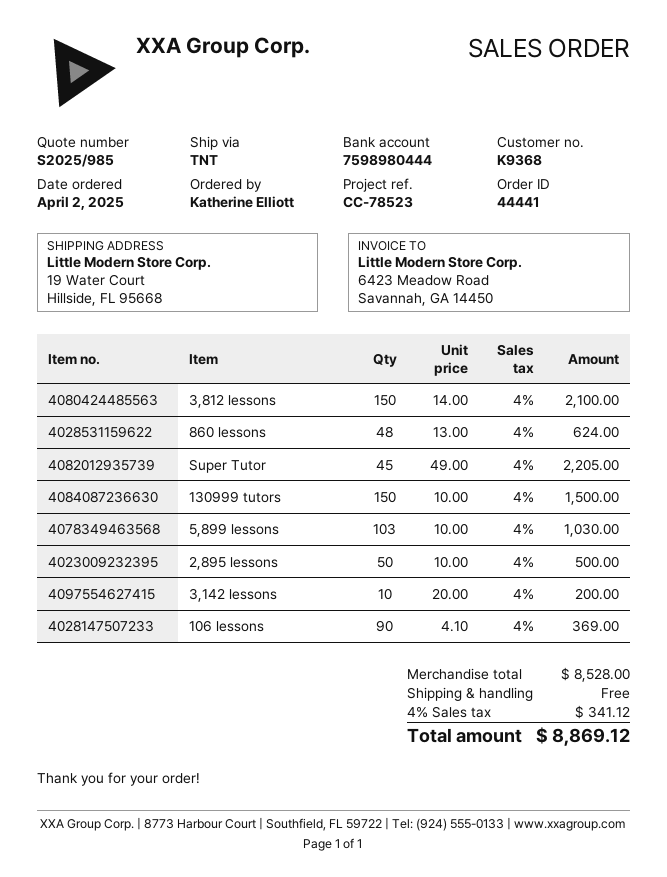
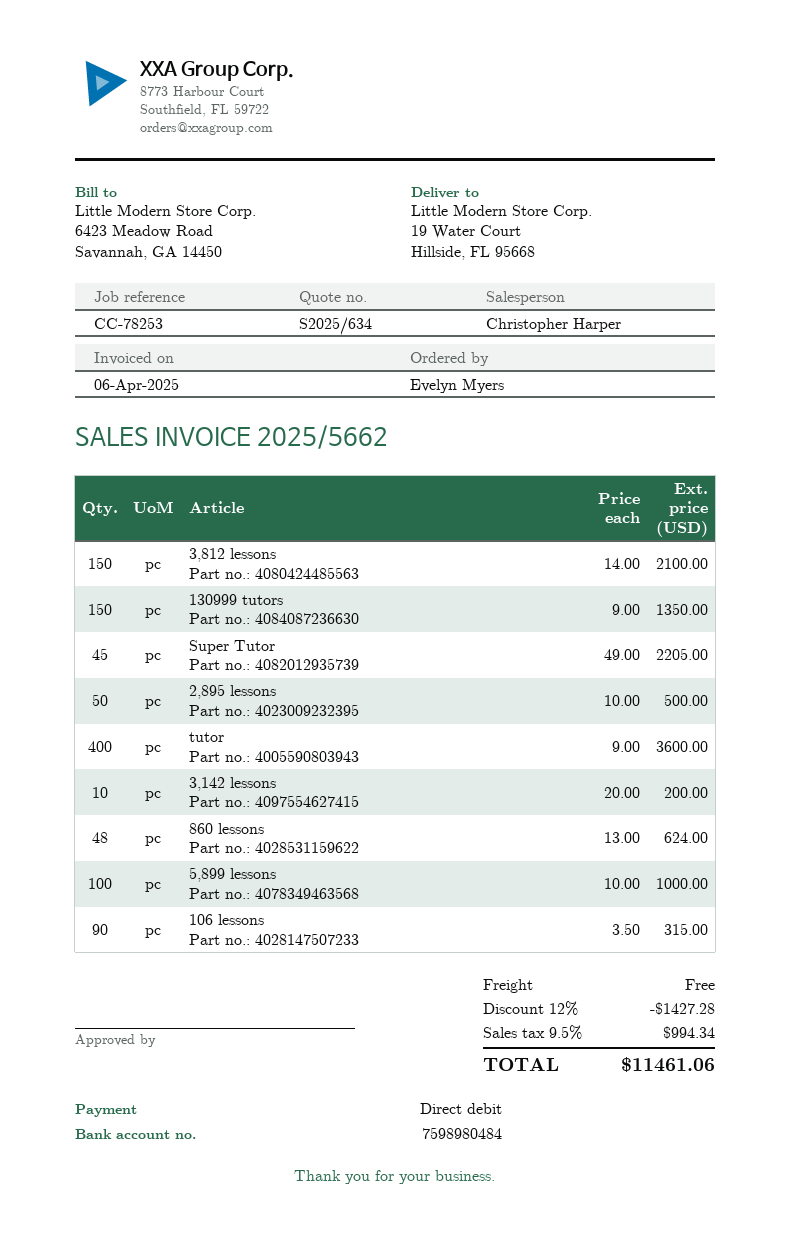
quote number: S2025/985 -> S2025/634
reference: CC-78523 -> CC-78253
ordered by: Katherine Elliott -> Evelyn Myers
bank account: 7598980444 -> 7598980484
130999 tutors: 150 x 10.00 = 1500.00 -> 150 x 9.00 = 1350.00
5,899 lessons: 103 x 10.00 = 1030.00 -> 100 x 10.00 = 1000.00
106 lessons: 90 x 4.10 = 369.00 -> 90 x 3.50 = 315.00
tutor: none -> 400 x 9.00 = 3600.00
discount: none -> 12% = 1427.28
tax: 4% = 341.12 -> 9.5% = 994.34
total: 8869.12 -> 11461.06

